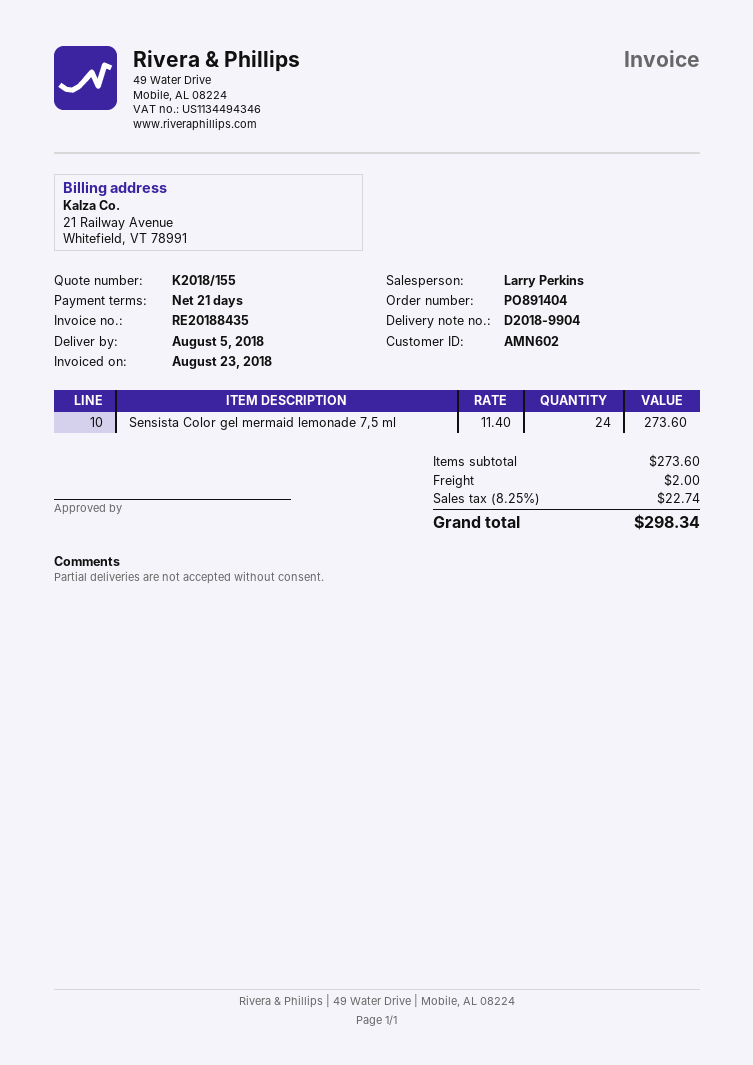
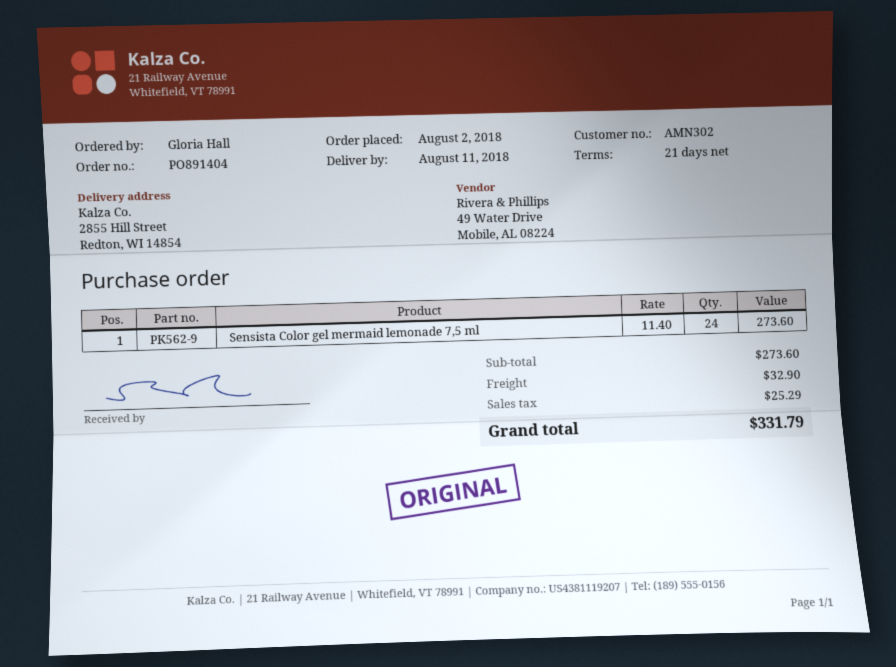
delivery date: 2018-08-05 -> 2018-08-11
customer number: AMN602 -> AMN302
shipping: 2.00 -> 32.90
tax: 22.74 -> 25.29
total: 298.34 -> 331.79

